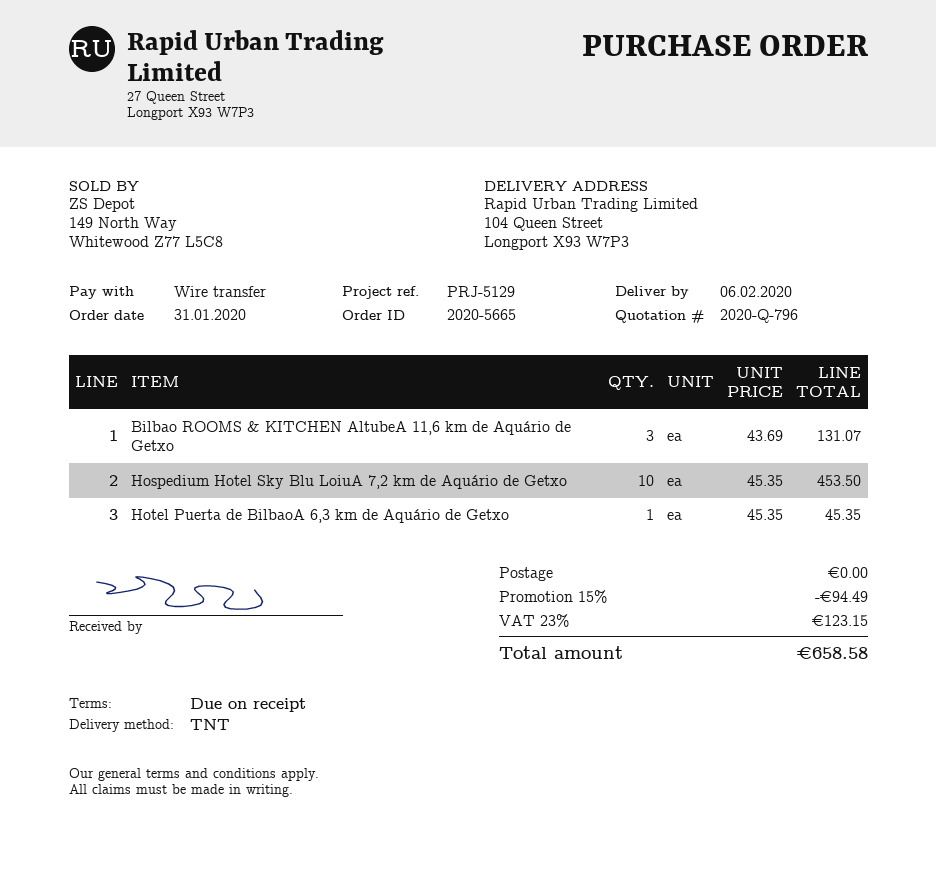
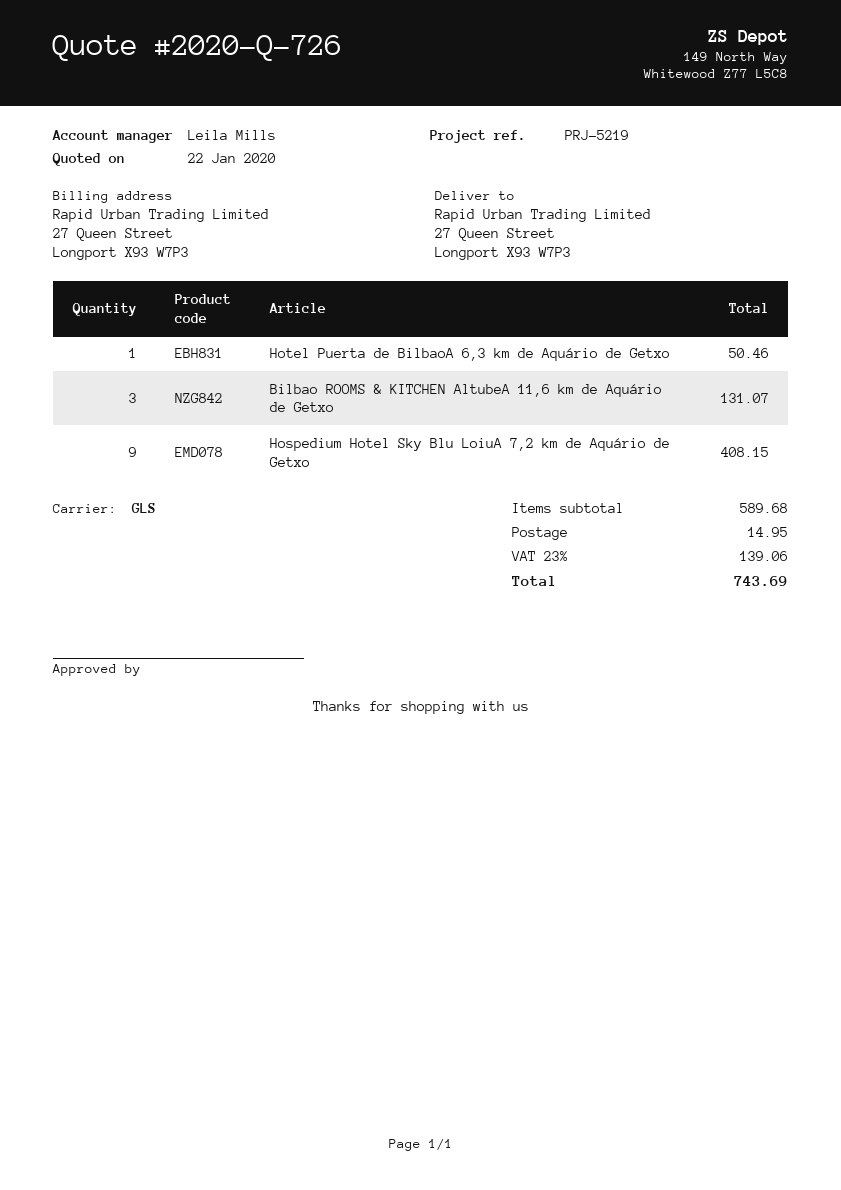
quote number: 2020-Q-796 -> 2020-Q-726
reference: PRJ-5129 -> PRJ-5219
shipping method: TNT -> GLS
ship to: 104 Queen Street, Longport X93 W7P3 -> 27 Queen Street, Longport X93 W7P3
Hospedium Hotel Sky Blu LoiuA 7,2 km de Aquário de Getxo: 10 for 453.50 -> 9 for 408.15
Hotel Puerta de BilbaoA 6,3 km de Aquário de Getxo: 1 for 45.35 -> 1 for 50.46
discount: 15% = 94.49 -> none
shipping: 0.00 -> 14.95
tax: 23% = 123.15 -> 23% = 139.06
total: 658.58 -> 743.69

